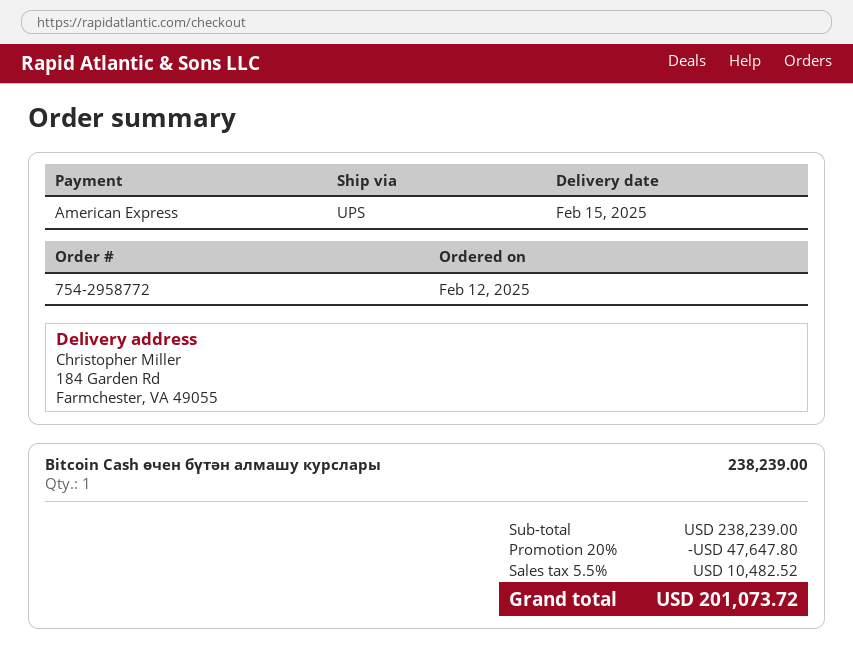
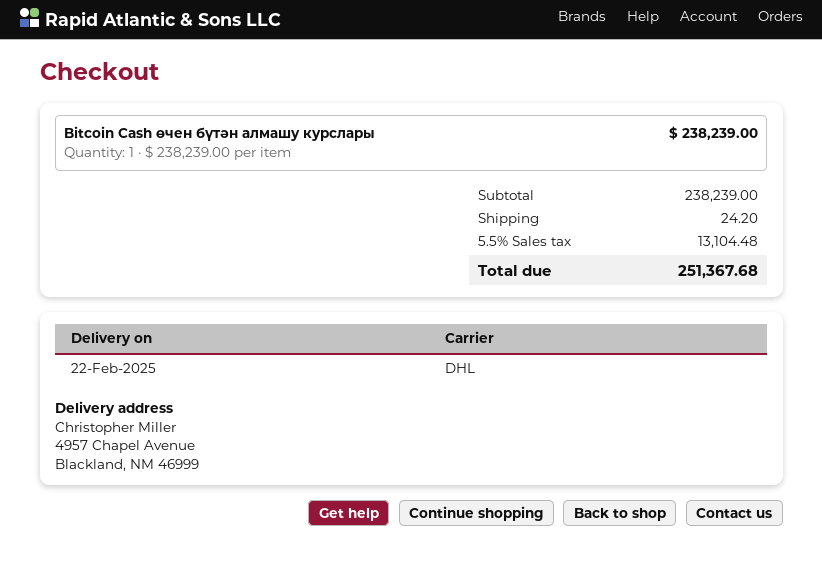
delivery date: 2025-02-15 -> 2025-02-22
shipping method: UPS -> DHL
ship to: 184 Garden Rd, Farmchester, VA 49055 -> 4957 Chapel Avenue, Blackland, NM 46999
discount: 20% = 47647.80 -> none
shipping: none -> 24.20
tax: 5.5% = 10482.52 -> 5.5% = 13104.48
total: 201073.72 -> 251367.68

